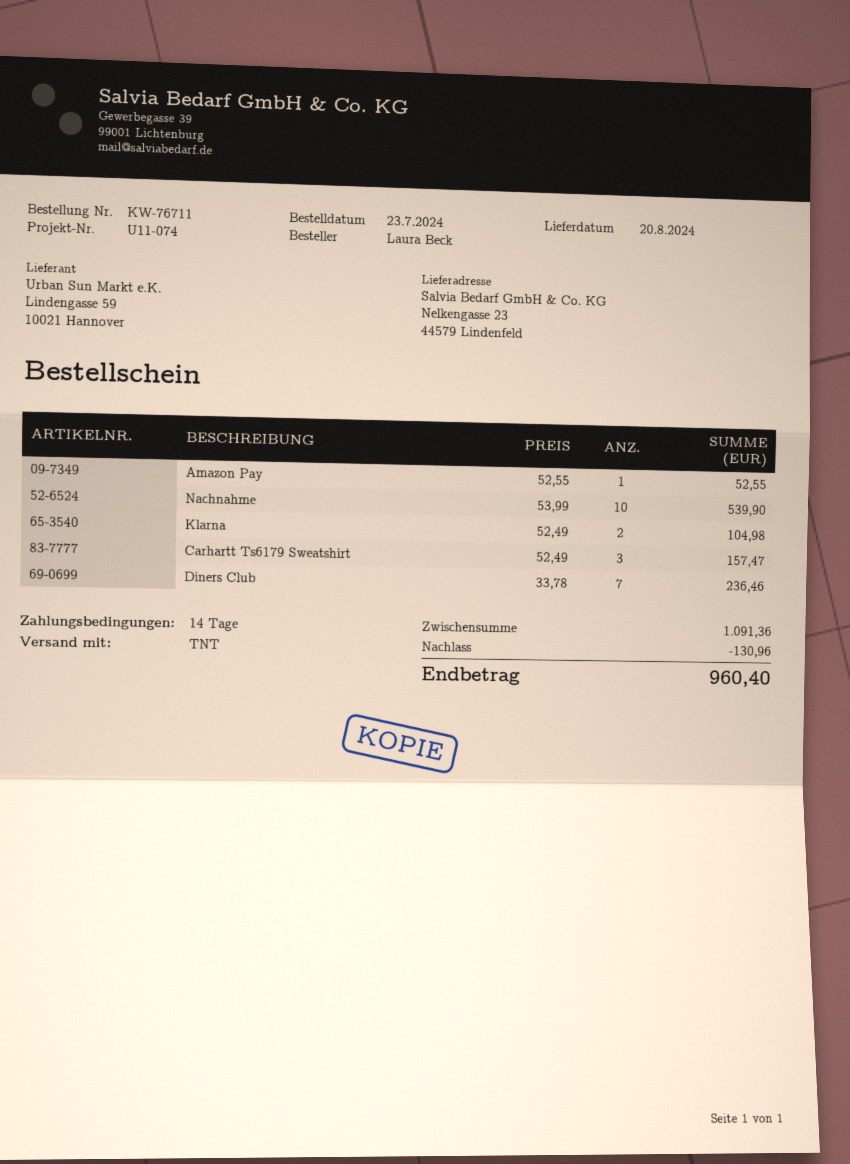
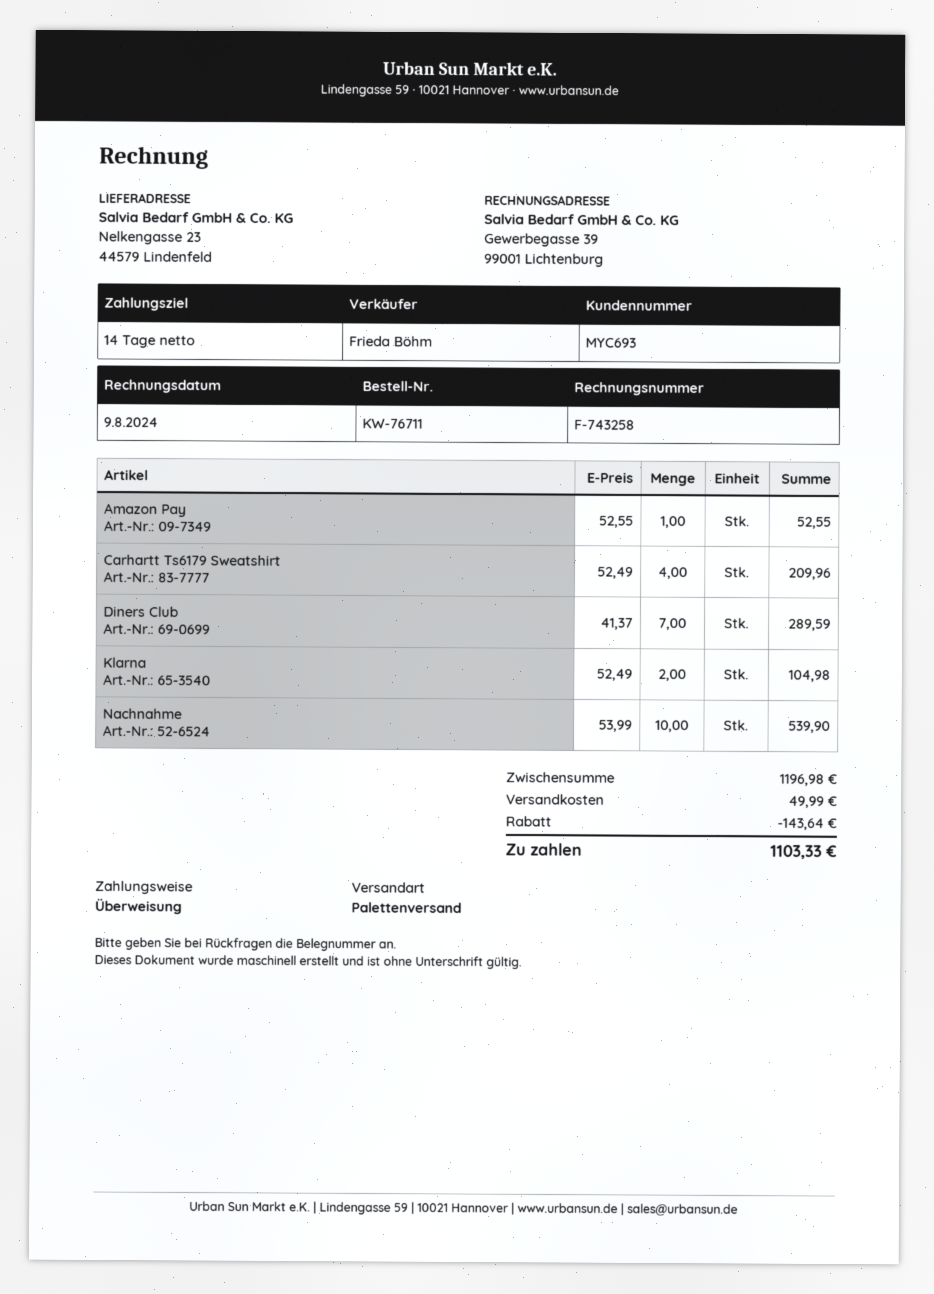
shipping method: TNT -> pallet freight
Carhartt Ts6179 Sweatshirt: 3 x 52.49 = 157.47 -> 4 x 52.49 = 209.96
Diners Club: 7 x 33.78 = 236.46 -> 7 x 41.37 = 289.59
subtotal: 1091.36 -> 1196.98
discount: 130.96 -> 143.64
shipping: none -> 49.99
total: 960.40 -> 1103.33

